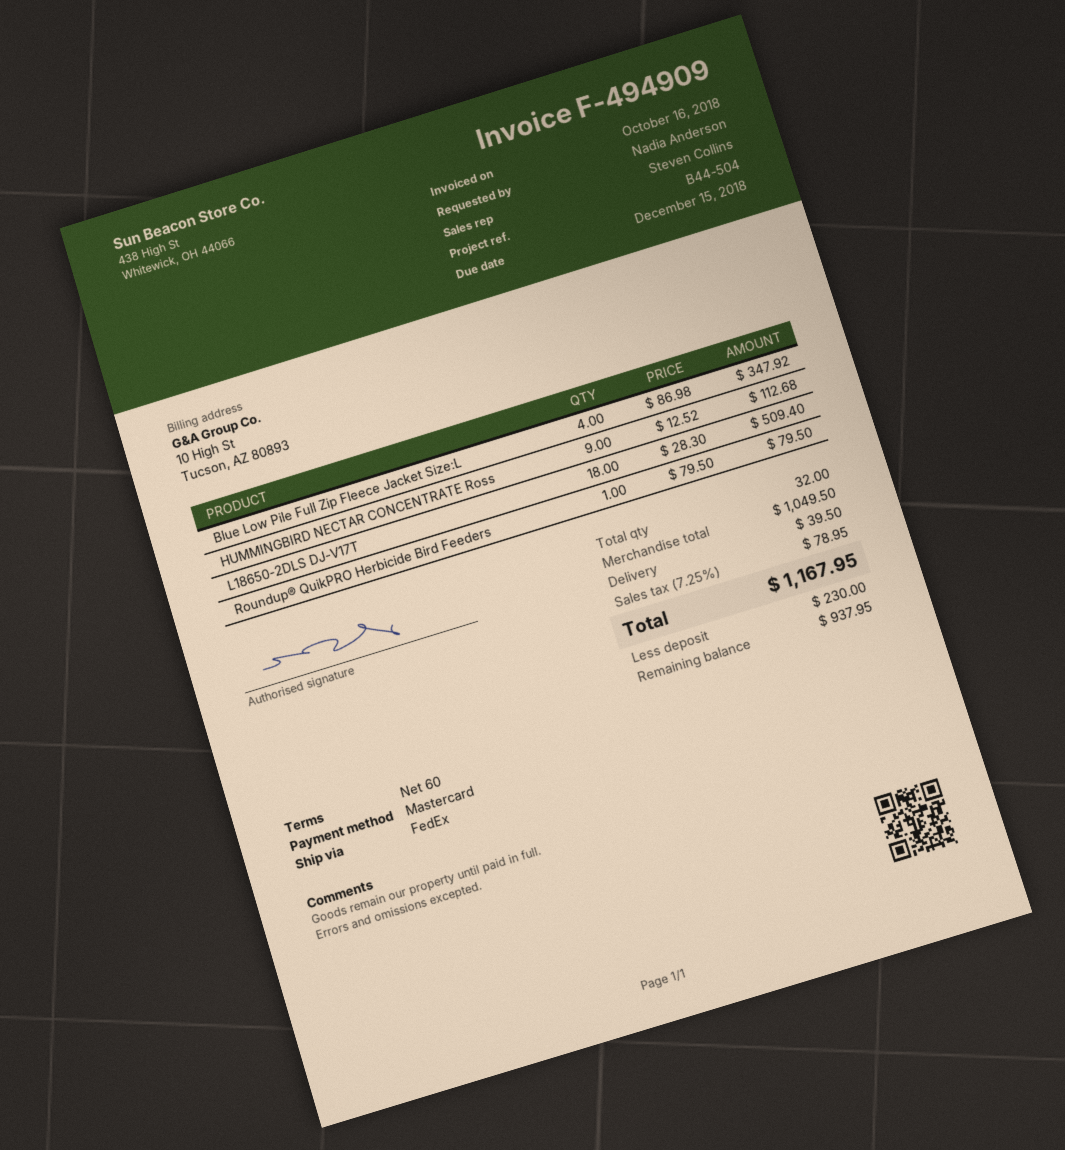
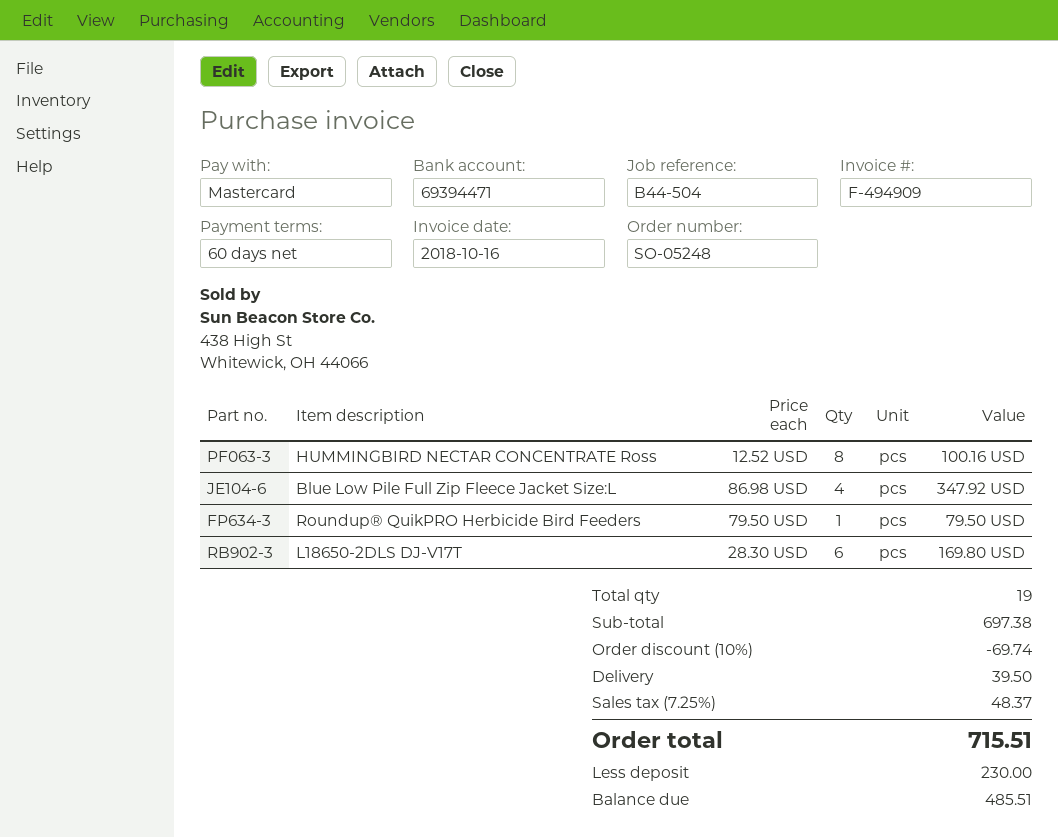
HUMMINGBIRD NECTAR CONCENTRATE Ross: 9 x 12.52 = 112.68 -> 8 x 12.52 = 100.16
L18650-2DLS DJ-V17T: 18 x 28.30 = 509.40 -> 6 x 28.30 = 169.80
total quantity: 32 -> 19
subtotal: 1049.50 -> 697.38
discount: none -> 10% = 69.74
tax: 7.25% = 78.95 -> 7.25% = 48.37
total: 1167.95 -> 715.51
balance: 937.95 -> 485.51

